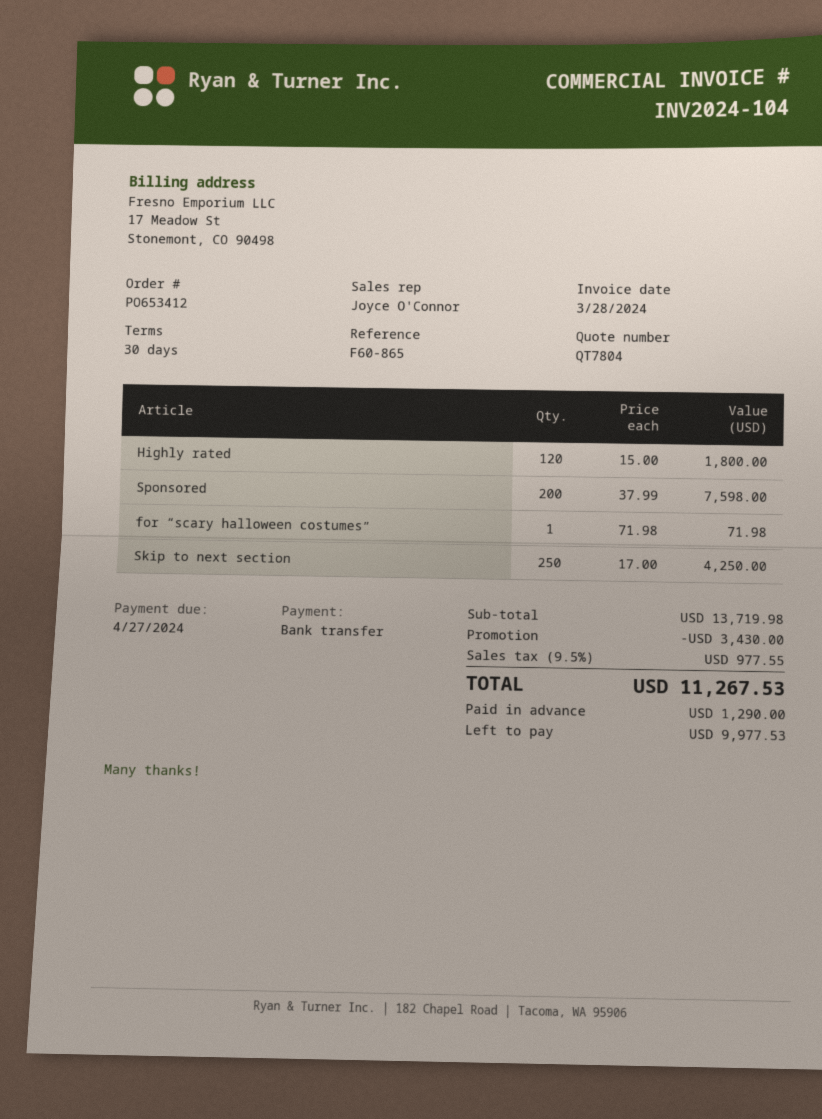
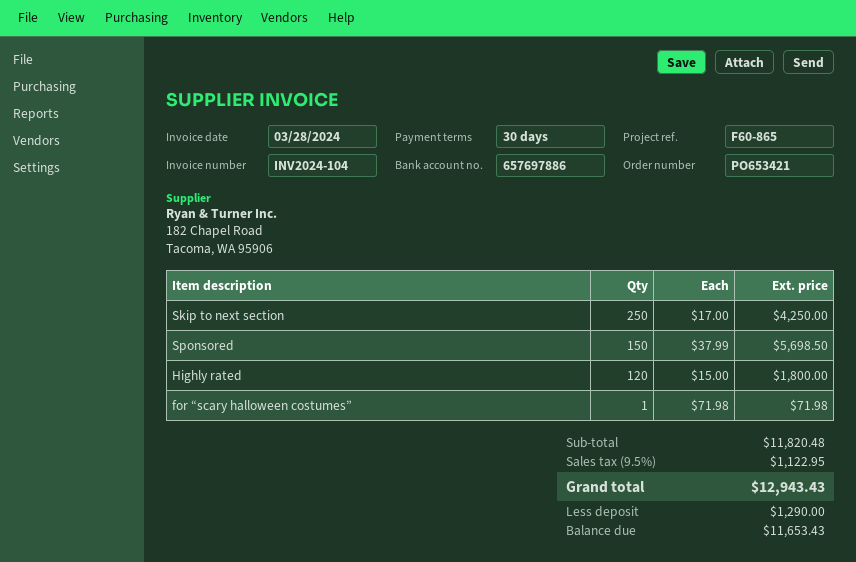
order number: PO653412 -> PO653421
Sponsored: 200 x 37.99 = 7598.00 -> 150 x 37.99 = 5698.50
subtotal: 13719.98 -> 11820.48
discount: 3430.00 -> none
tax: 9.5% = 977.55 -> 9.5% = 1122.95
total: 11267.53 -> 12943.43
balance: 9977.53 -> 11653.43

